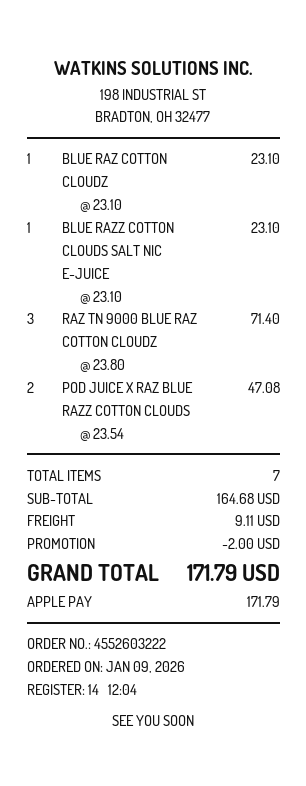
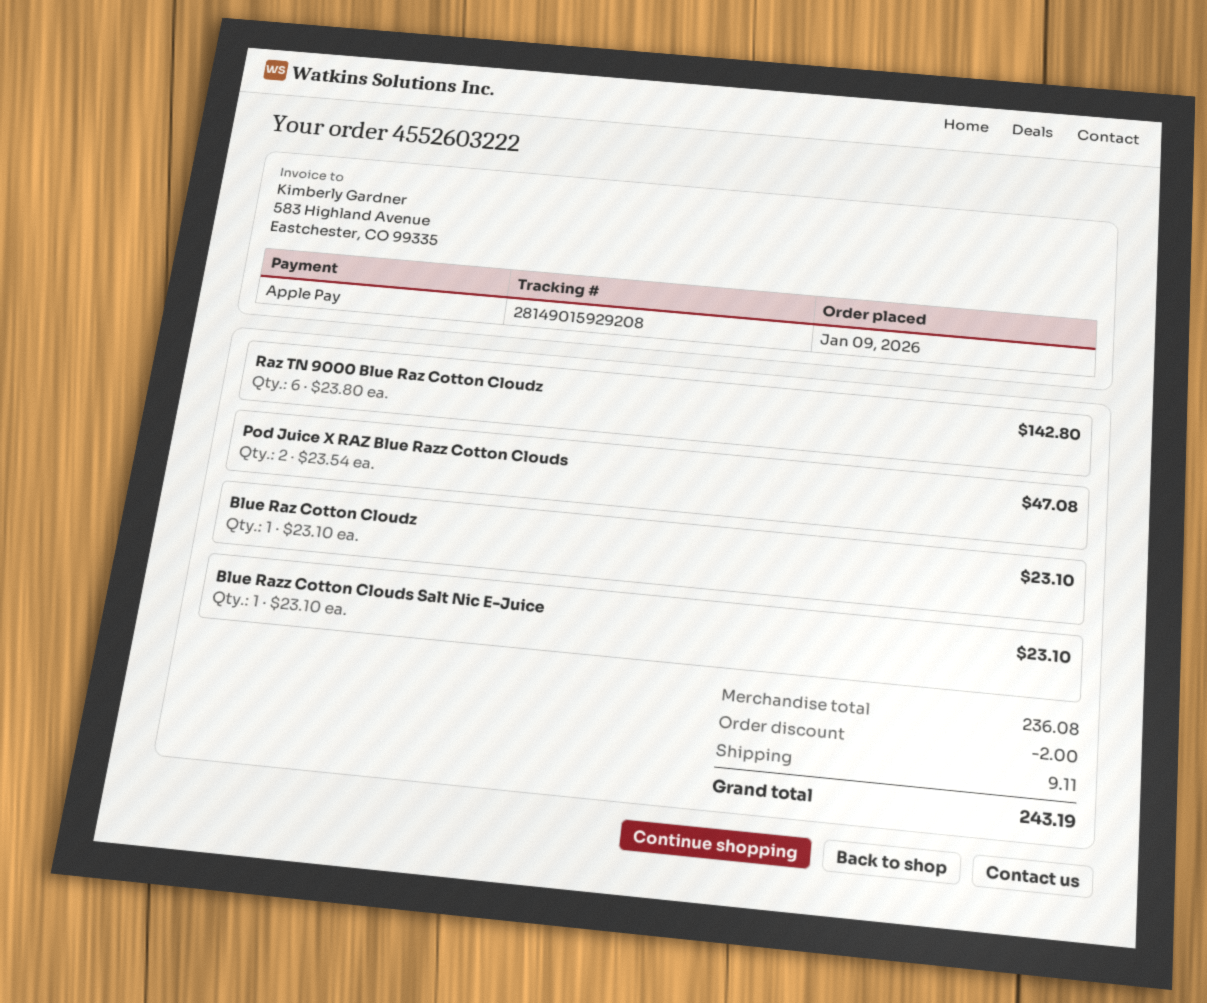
RAZ TN 9000 BLUE RAZ COTTON CLOUDZ: 3 x 23.80 = 71.40 -> 6 x 23.80 = 142.80
subtotal: 164.68 -> 236.08
total: 171.79 -> 243.19

